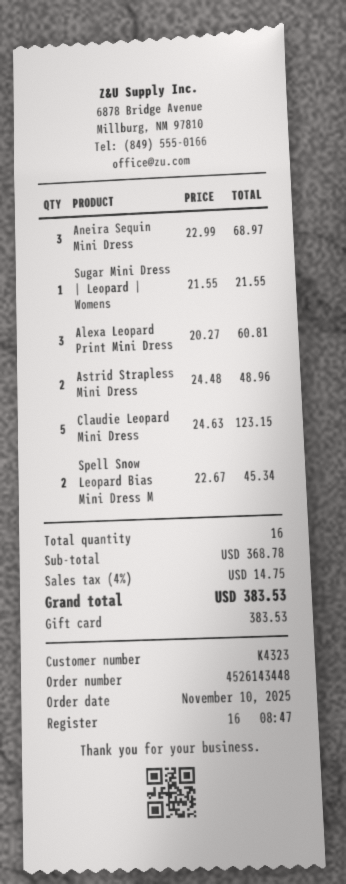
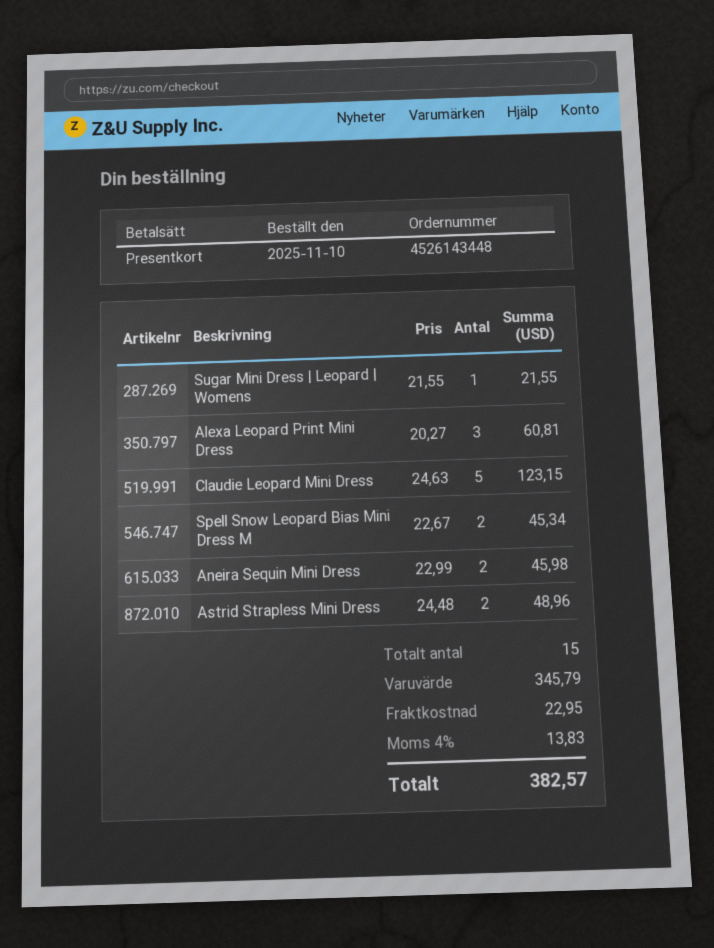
Aneira Sequin Mini Dress: 3 x 22.99 = 68.97 -> 2 x 22.99 = 45.98
total quantity: 16 -> 15
subtotal: 368.78 -> 345.79
shipping: none -> 22.95
tax: 4% = 14.75 -> 4% = 13.83
total: 383.53 -> 382.57

